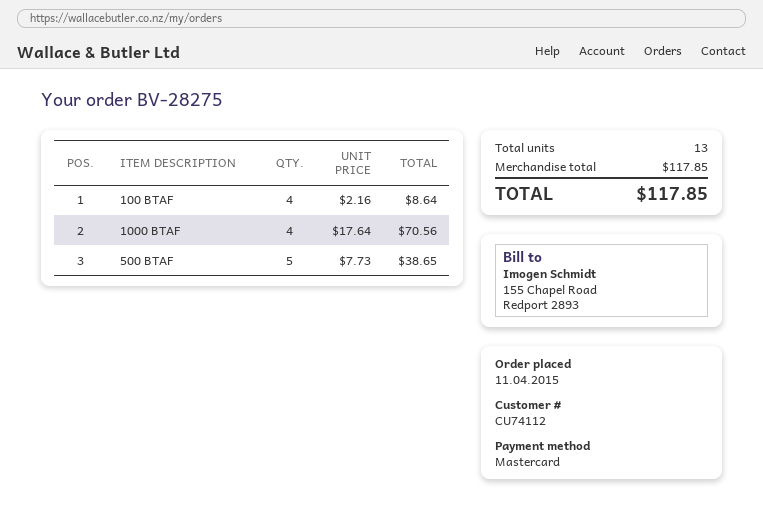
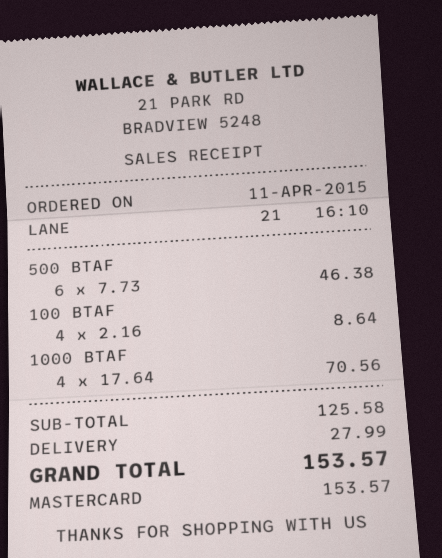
500 BTAF: 5 x 7.73 = 38.65 -> 6 x 7.73 = 46.38
subtotal: 117.85 -> 125.58
shipping: none -> 27.99
total: 117.85 -> 153.57

